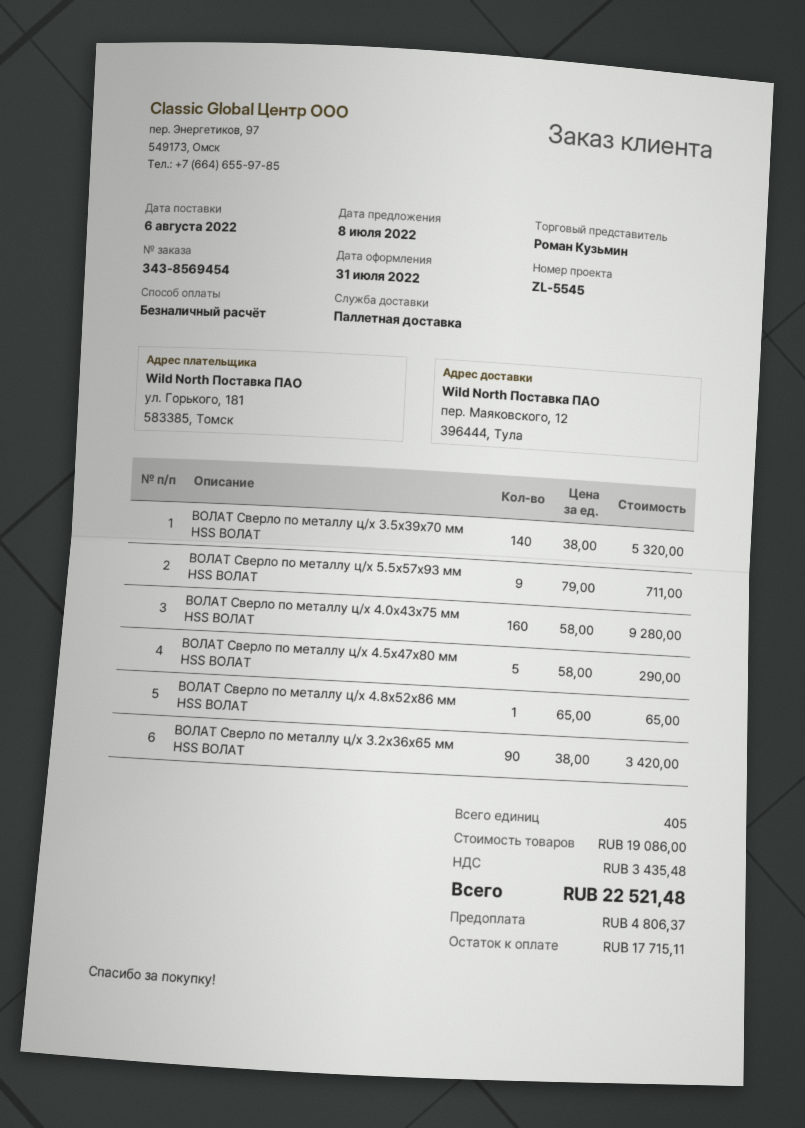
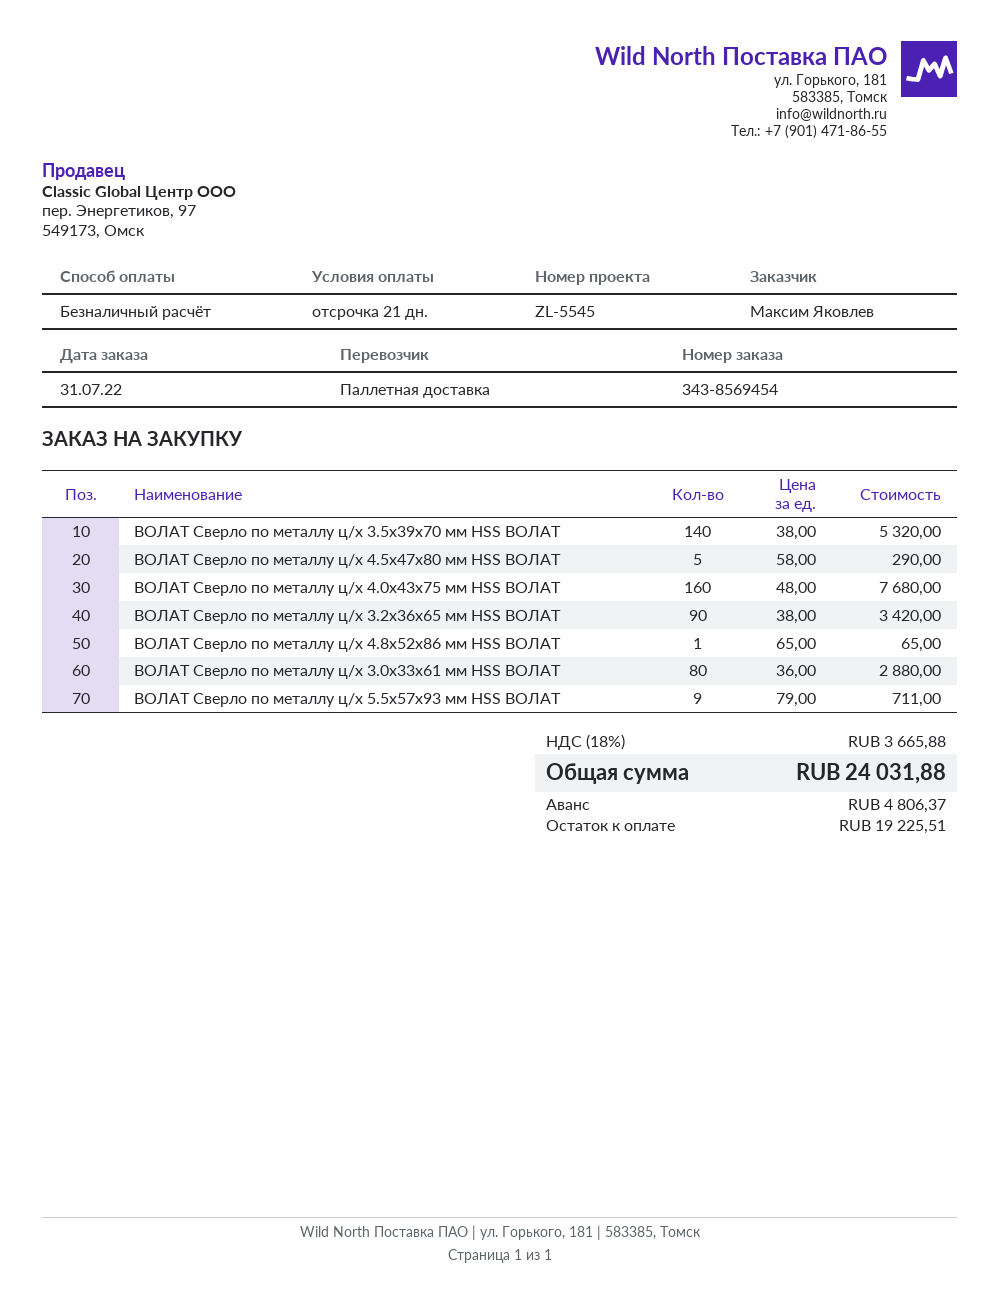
ВОЛАТ Сверло по металлу ц/х 4.0х43х75 мм HSS ВОЛАТ: 160 x 58.00 = 9280.00 -> 160 x 48.00 = 7680.00
ВОЛАТ Сверло по металлу ц/х 3.0х33х61 мм HSS ВОЛАТ: none -> 80 x 36.00 = 2880.00
tax: 3435.48 -> 3665.88
total: 22521.48 -> 24031.88
balance: 17715.11 -> 19225.51

